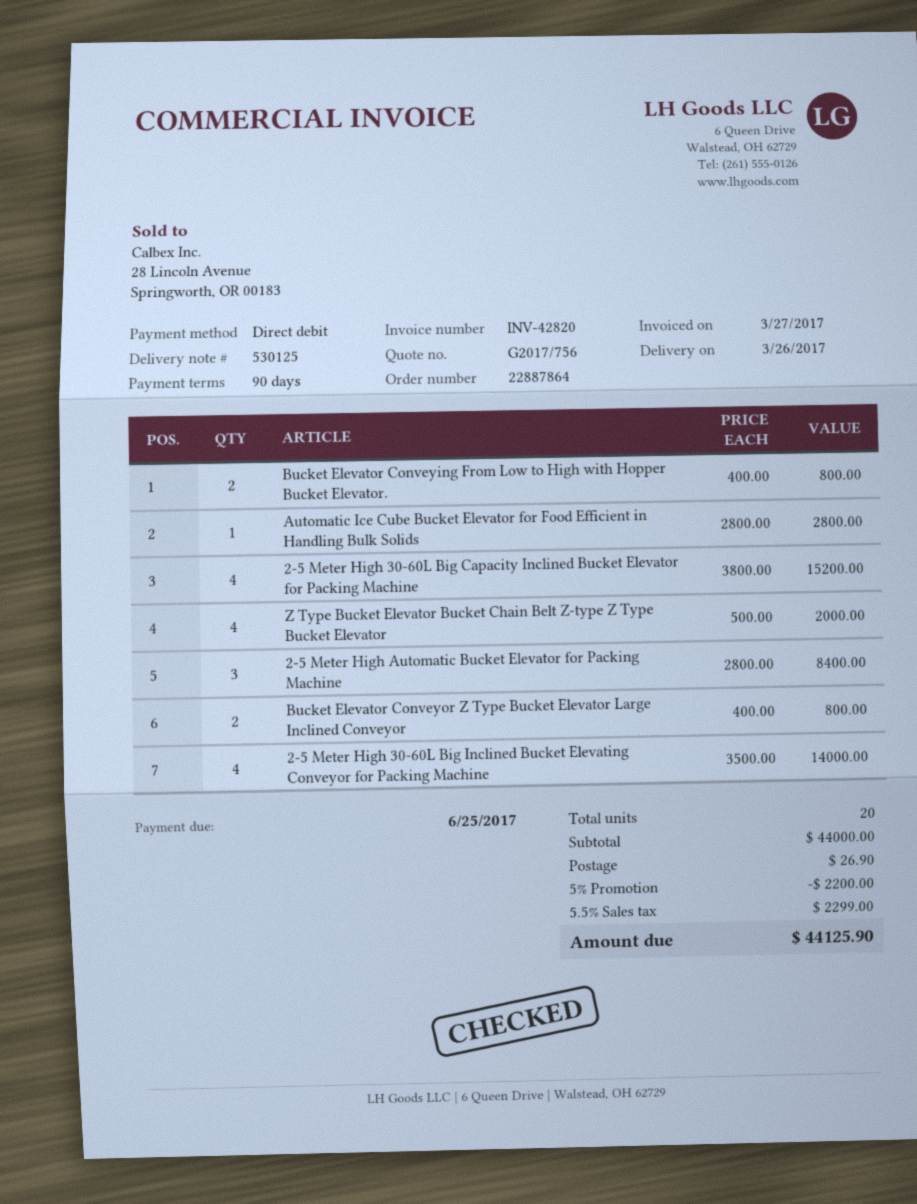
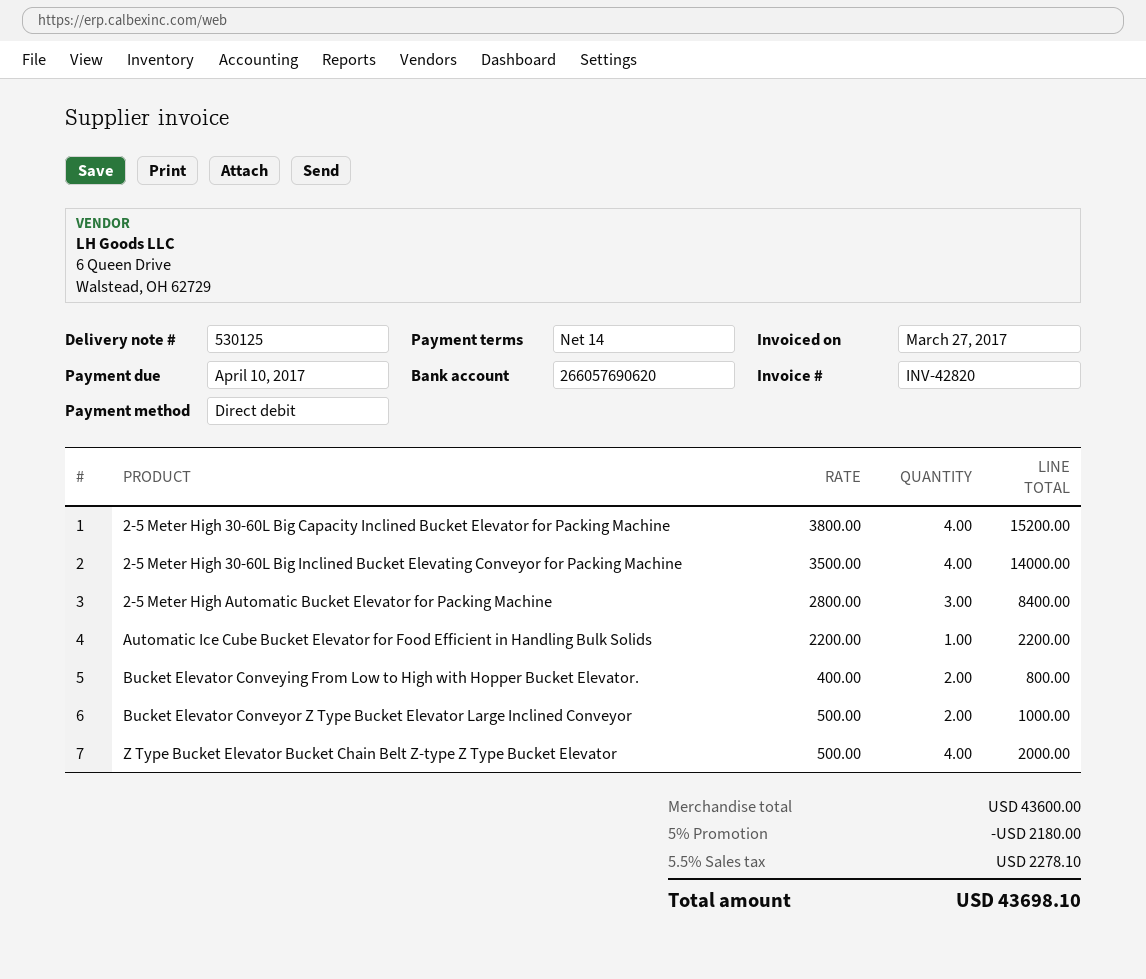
payment terms: 90 days -> 14 days
due date: 2017-06-25 -> 2017-04-10
Automatic Ice Cube Bucket Elevator for Food Efficient in Handling Bulk Solids: 1 x 2800.00 = 2800.00 -> 1 x 2200.00 = 2200.00
Bucket Elevator Conveyor Z Type Bucket Elevator Large Inclined Conveyor: 2 x 400.00 = 800.00 -> 2 x 500.00 = 1000.00
subtotal: 44000.00 -> 43600.00
discount: 5% = 2200.00 -> 5% = 2180.00
shipping: 26.90 -> none
tax: 5.5% = 2299.00 -> 5.5% = 2278.10
total: 44125.90 -> 43698.10

